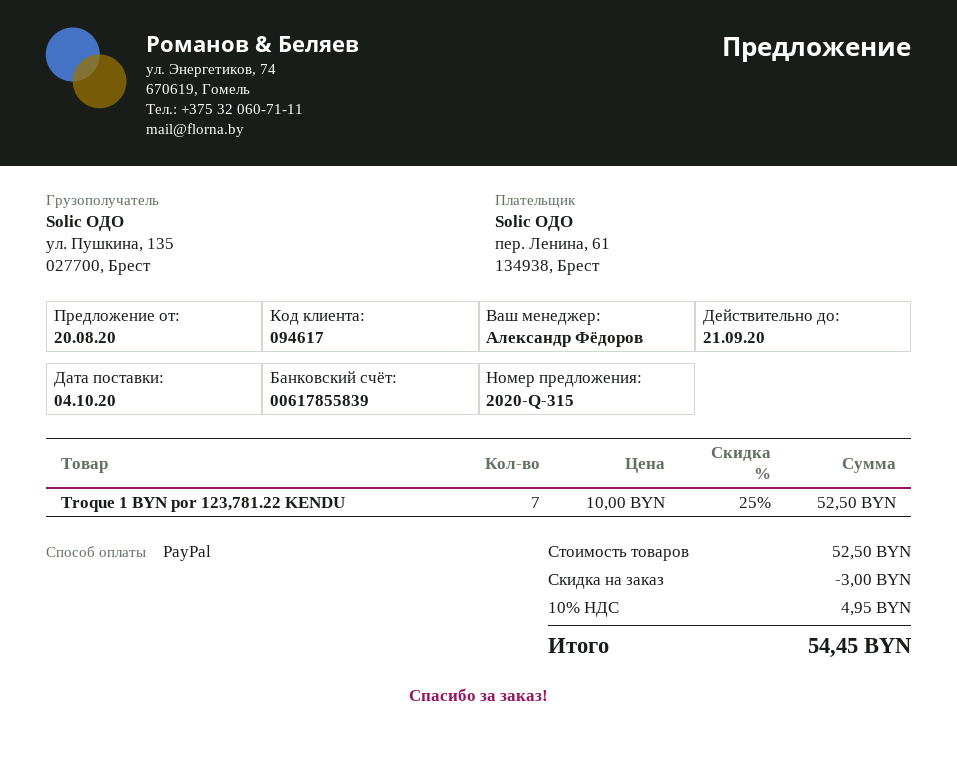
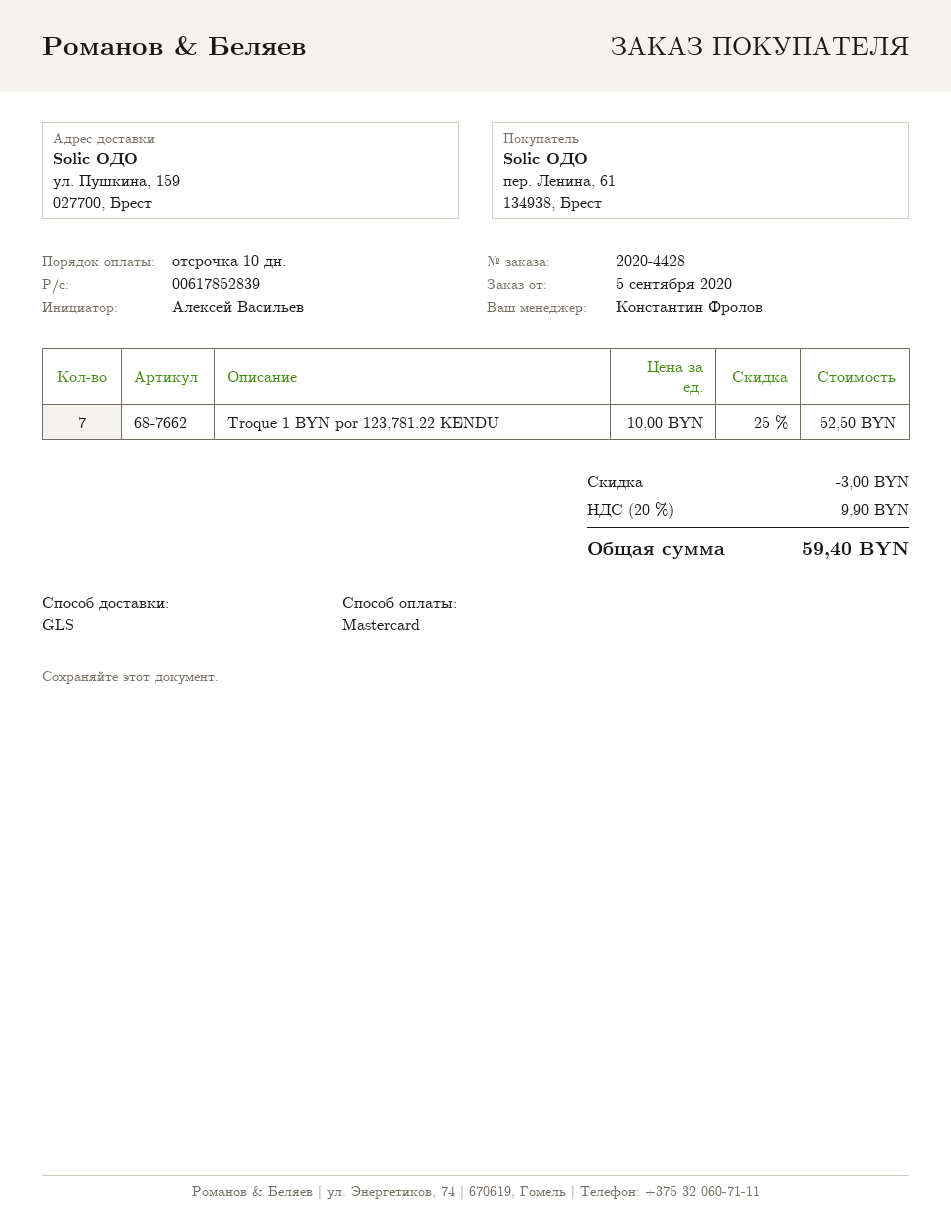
sales rep: Александр Фёдоров -> Константин Фролов
payment method: PayPal -> Mastercard
bank account: 00617855839 -> 00617852839
ship to: ул. Пушкина, 135, 027700, Брест -> ул. Пушкина, 159, 027700, Брест
tax: 10% = 4.95 -> 20% = 9.90
total: 54.45 -> 59.40

